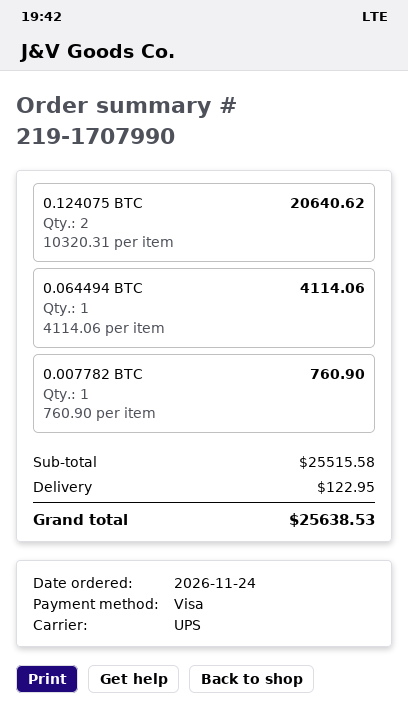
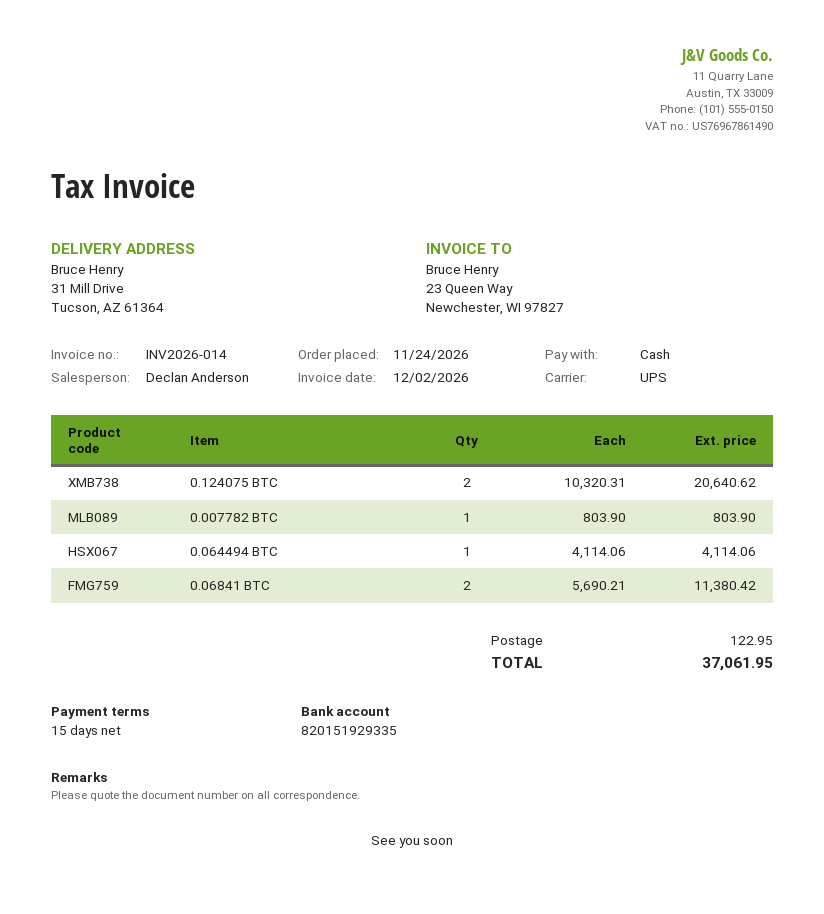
payment method: Visa -> cash
0.007782 BTC: 1 x 760.90 = 760.90 -> 1 x 803.90 = 803.90
0.06841 BTC: none -> 2 x 5690.21 = 11380.42
total: 25638.53 -> 37061.95

